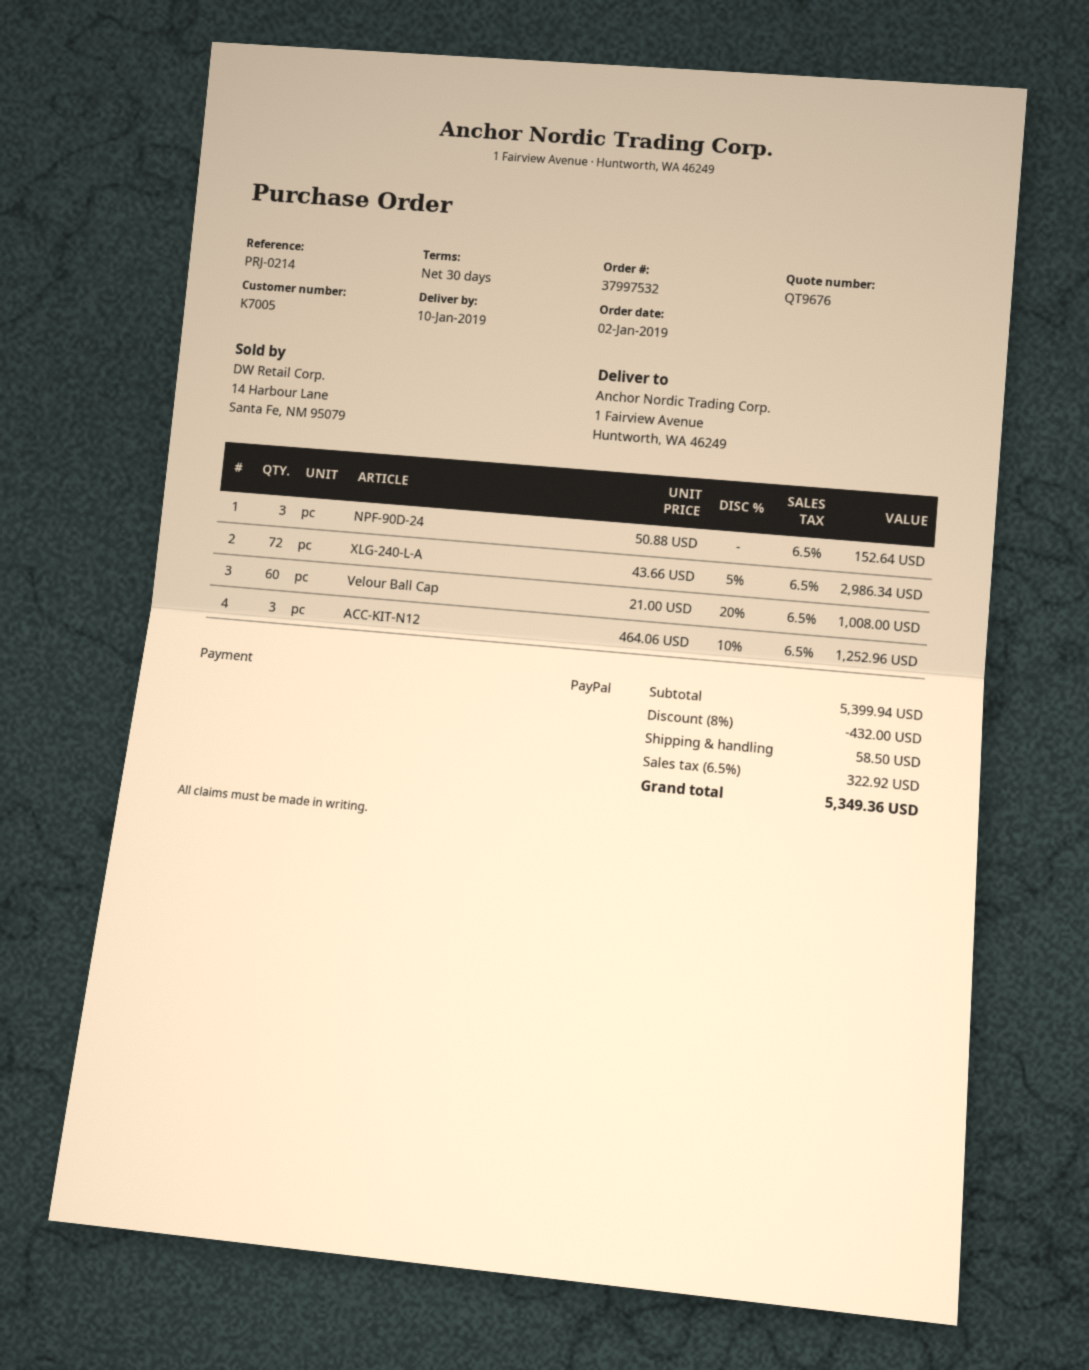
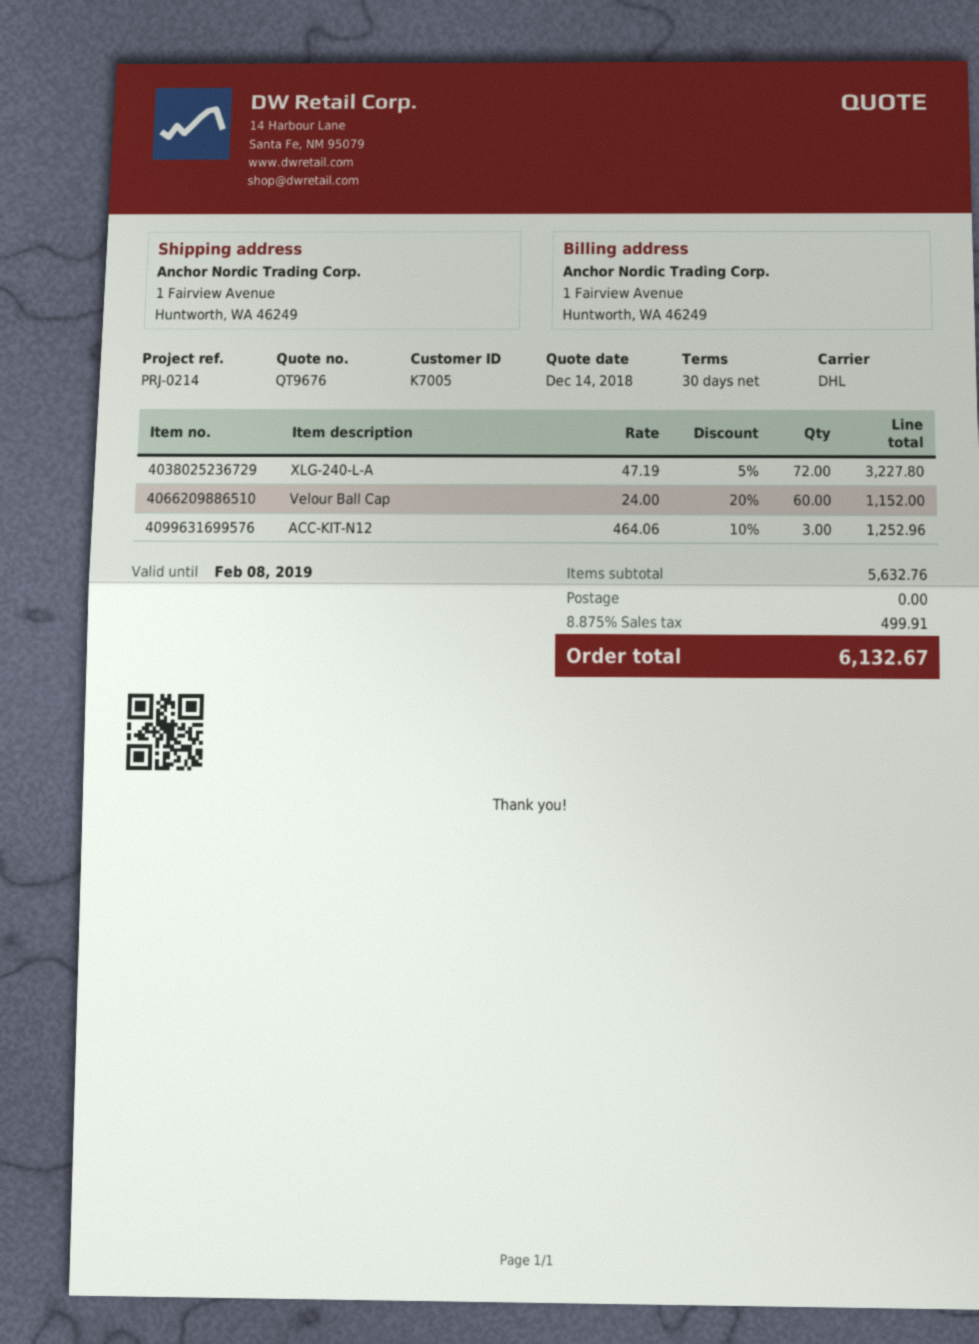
NPF-90D-24: 3 x 50.88 = 152.64 -> none
XLG-240-L-A: 72 x 43.66 - 5% = 2986.34 -> 72 x 47.19 - 5% = 3227.80
Velour Ball Cap: 60 x 21.00 - 20% = 1008.00 -> 60 x 24.00 - 20% = 1152.00
subtotal: 5399.94 -> 5632.76
discount: 8% = 432.00 -> none
shipping: 58.50 -> 0.00
tax: 6.5% = 322.92 -> 8.875% = 499.91
total: 5349.36 -> 6132.67

